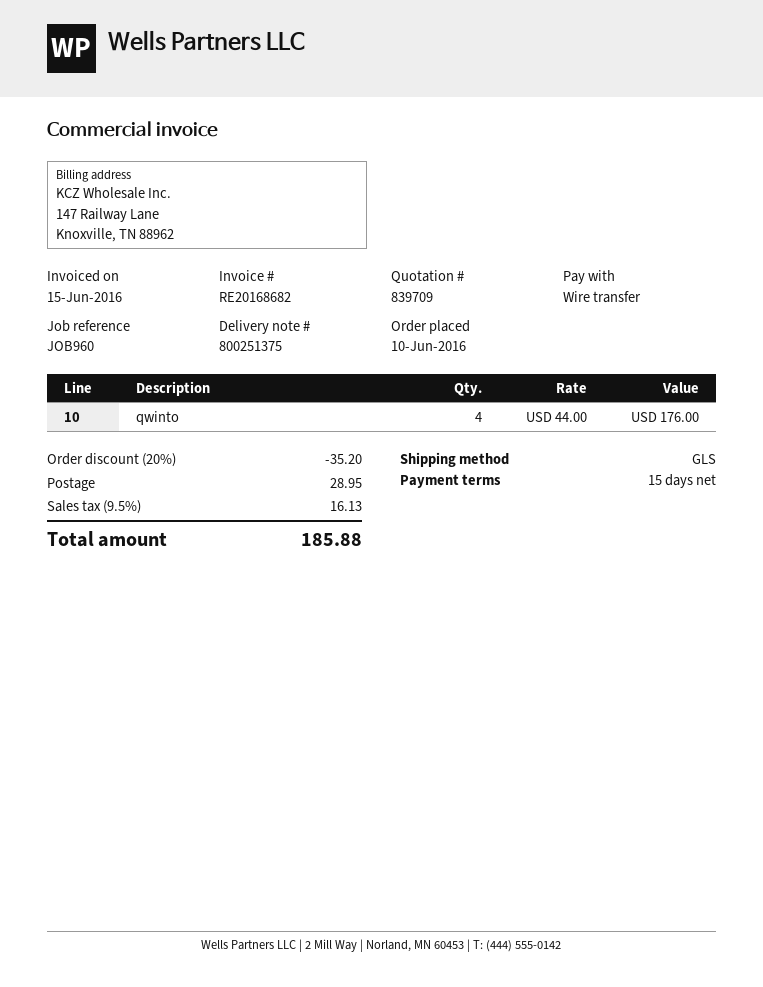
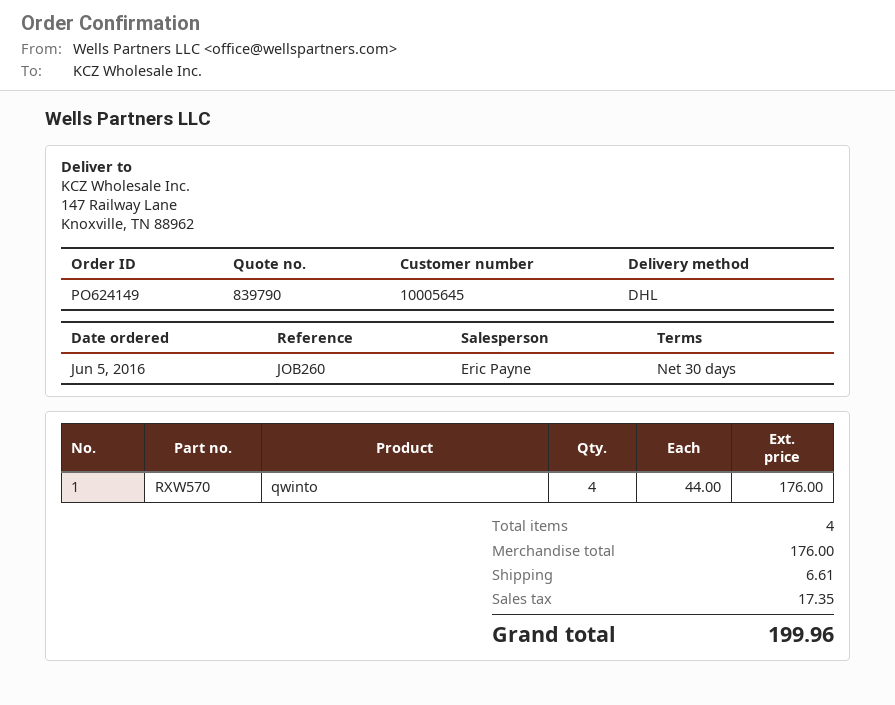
quote number: 839709 -> 839790
order date: 2016-06-10 -> 2016-06-05
payment terms: 15 days -> 30 days
reference: JOB960 -> JOB260
shipping method: GLS -> DHL
discount: 20% = 35.20 -> none
shipping: 28.95 -> 6.61
tax: 16.13 -> 17.35
total: 185.88 -> 199.96

